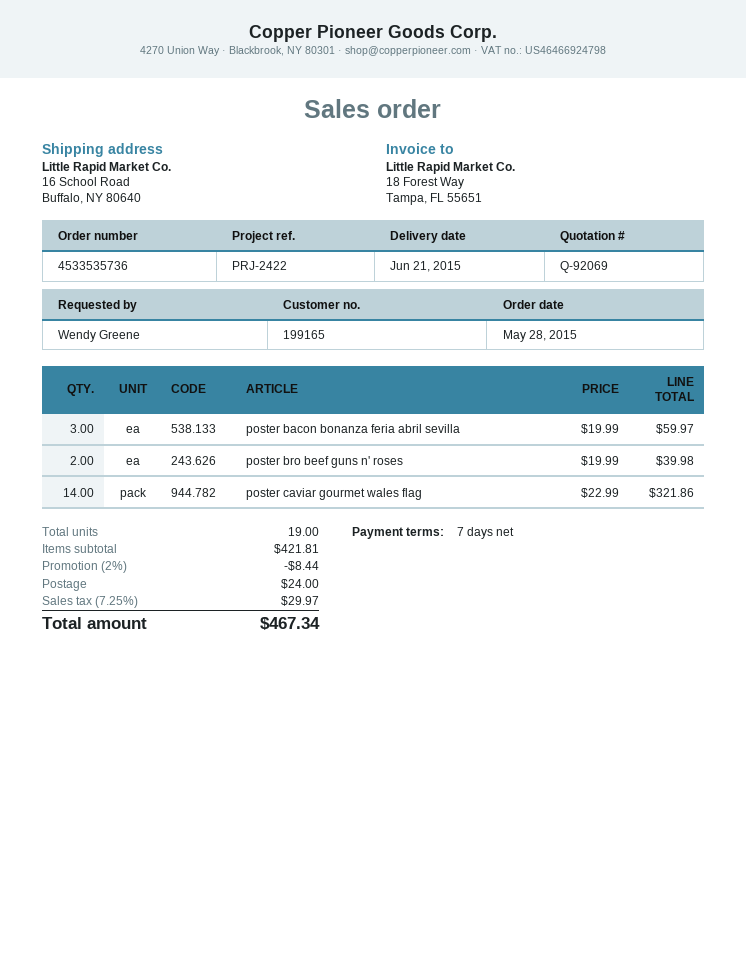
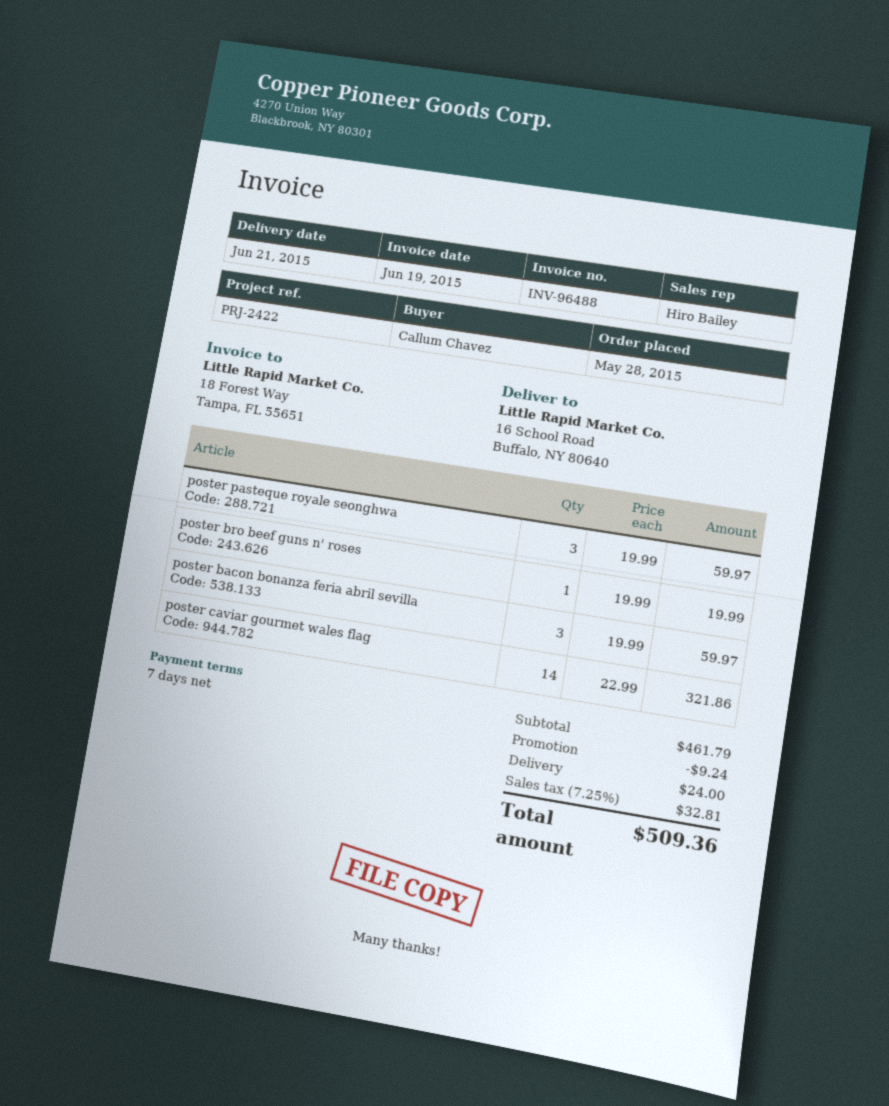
ordered by: Wendy Greene -> Callum Chavez
poster bro beef guns n' roses: 2 x 19.99 = 39.98 -> 1 x 19.99 = 19.99
poster pasteque royale seonghwa: none -> 3 x 19.99 = 59.97
subtotal: 421.81 -> 461.79
discount: 8.44 -> 9.24
tax: 7.25% = 29.97 -> 7.25% = 32.81
total: 467.34 -> 509.36

